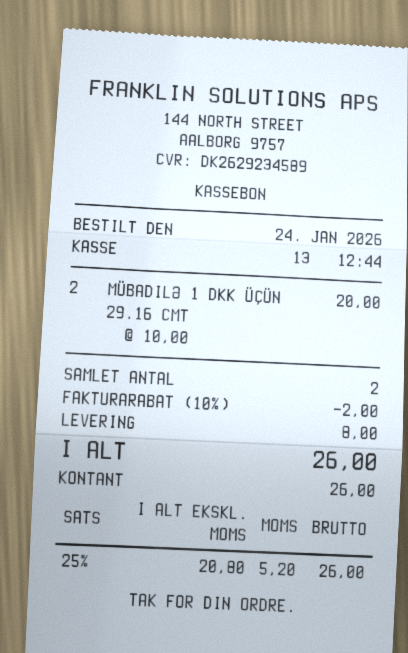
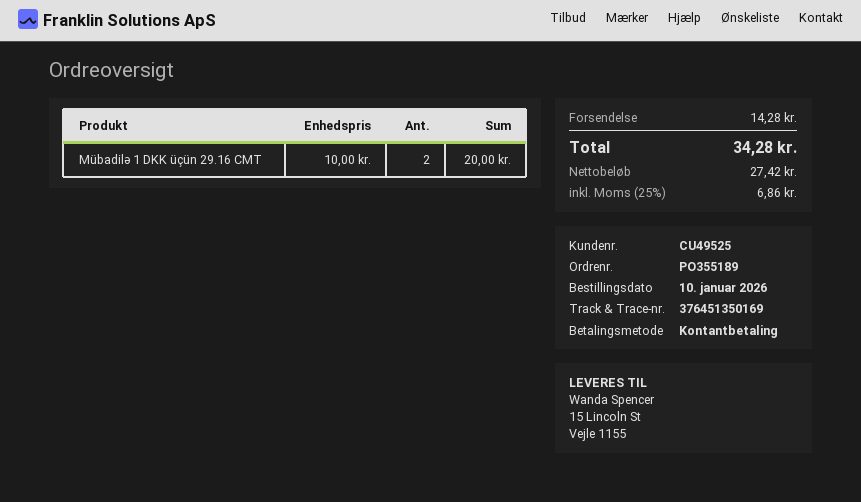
order date: 2026-01-24 -> 2026-01-10
discount: 10% = 2.00 -> none
shipping: 8.00 -> 14.28
net: 20.80 -> 27.42
tax: 25% = 5.20 -> 25% = 6.86
total: 26.00 -> 34.28

